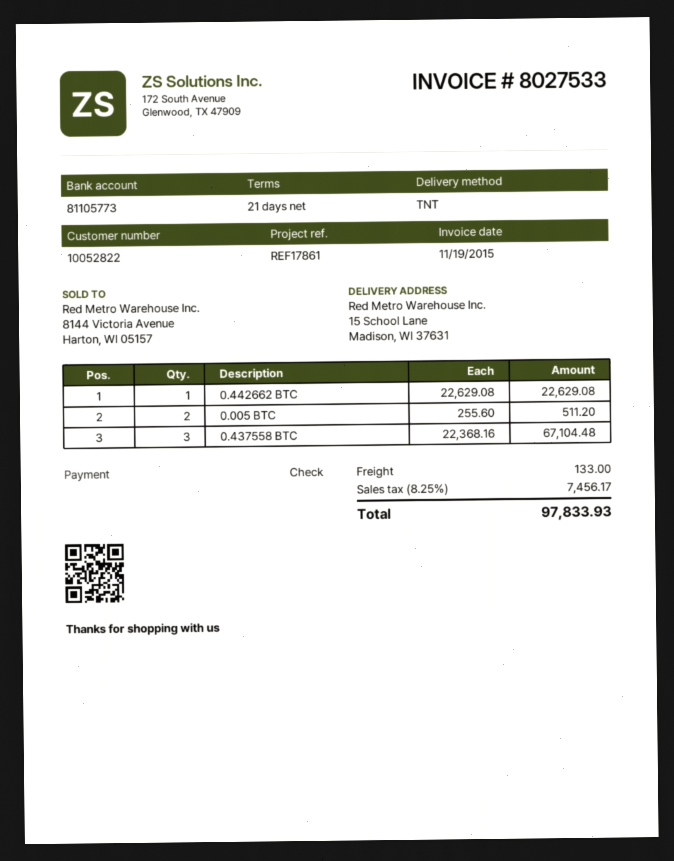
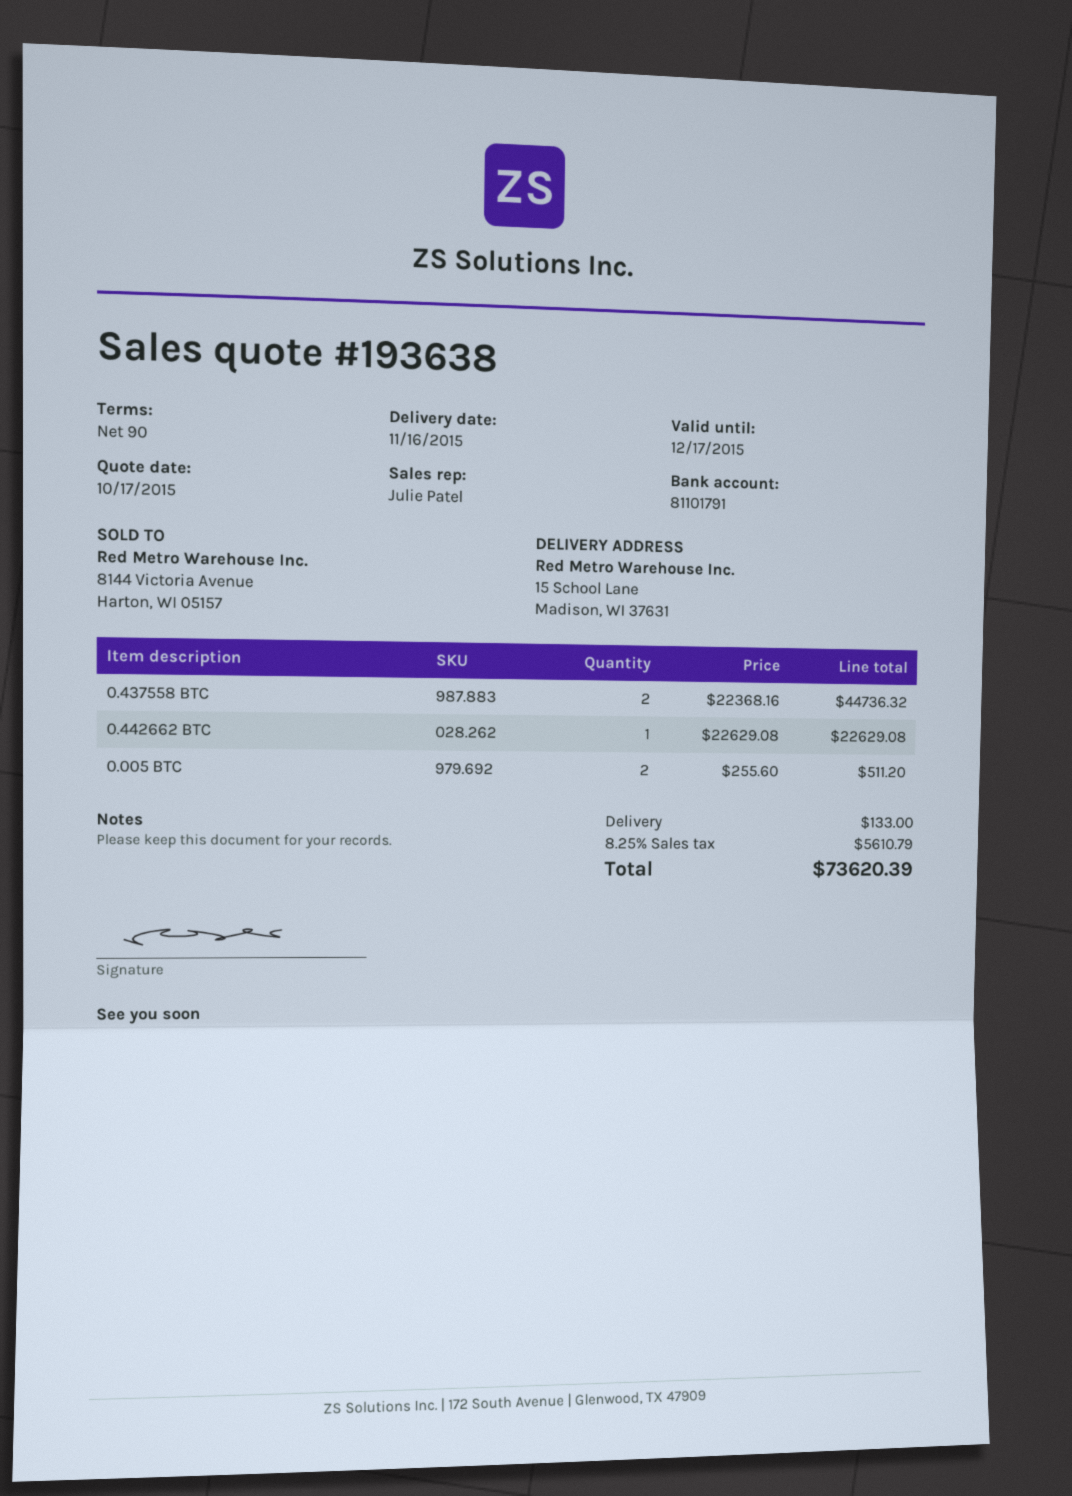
payment terms: 21 days -> 90 days
bank account: 81105773 -> 81101791
0.437558 BTC: 3 x 22368.16 = 67104.48 -> 2 x 22368.16 = 44736.32
tax: 8.25% = 7456.17 -> 8.25% = 5610.79
total: 97833.93 -> 73620.39

